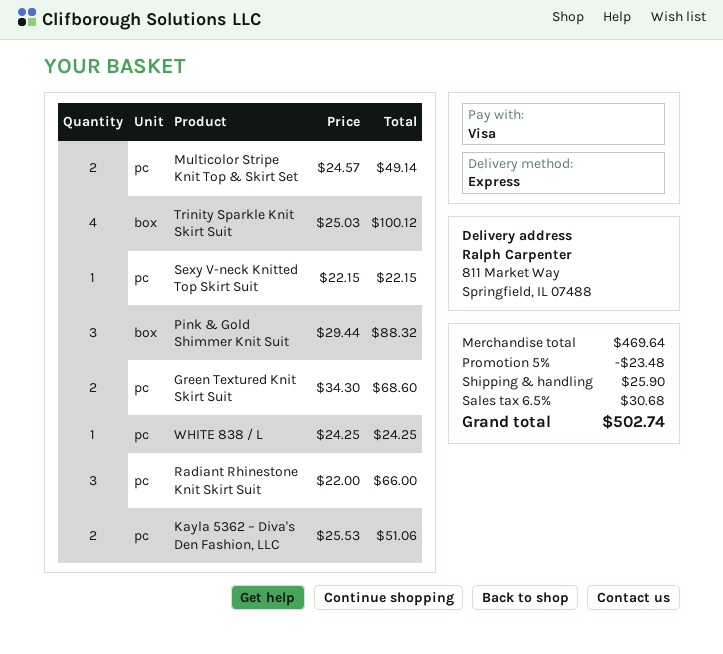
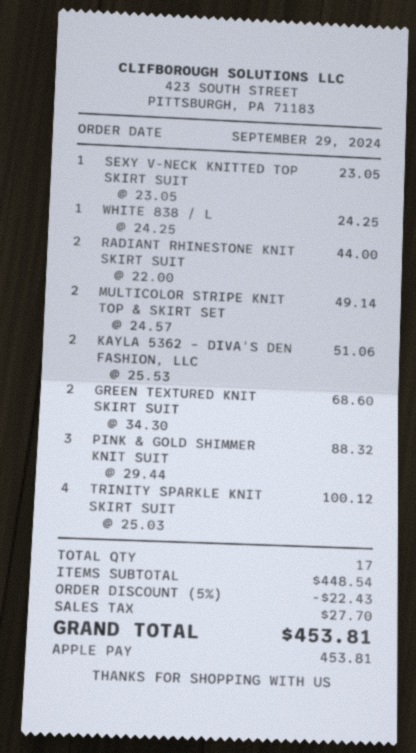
payment method: Visa -> Apple Pay
Sexy V-neck Knitted Top Skirt Suit: 1 x 22.15 = 22.15 -> 1 x 23.05 = 23.05
Radiant Rhinestone Knit Skirt Suit: 3 x 22.00 = 66.00 -> 2 x 22.00 = 44.00
subtotal: 469.64 -> 448.54
discount: 5% = 23.48 -> 5% = 22.43
shipping: 25.90 -> none
tax: 30.68 -> 27.70
total: 502.74 -> 453.81

